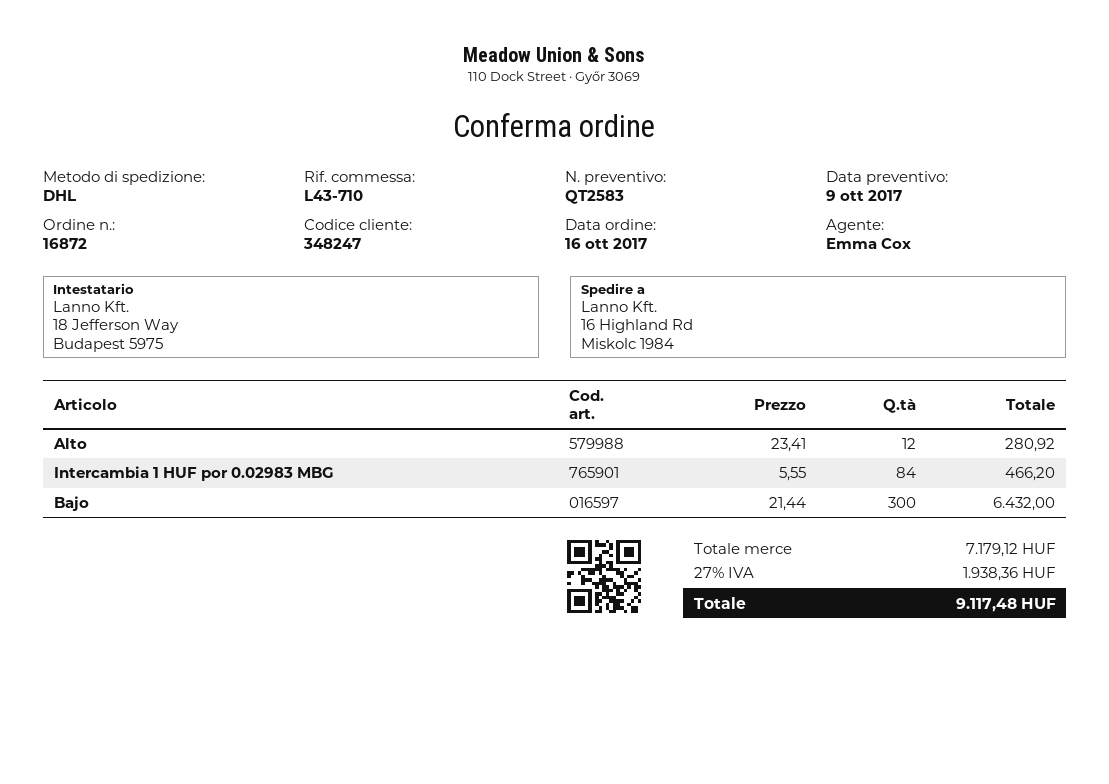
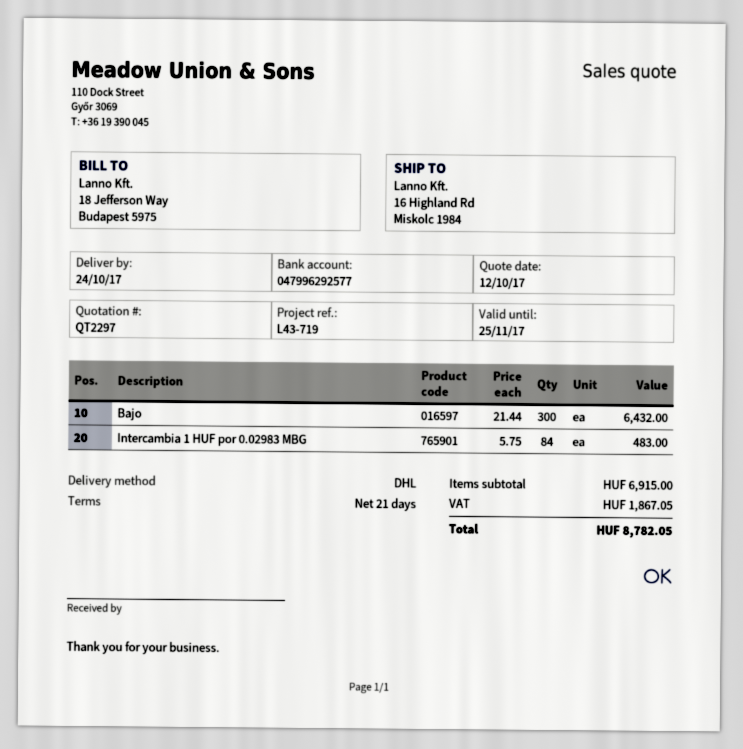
quote number: QT2583 -> QT2297
quote date: 2017-10-09 -> 2017-10-12
reference: L43-710 -> L43-719
Alto: 12 x 23.41 = 280.92 -> none
Intercambia 1 HUF por 0.02983 MBG: 84 x 5.55 = 466.20 -> 84 x 5.75 = 483.00
subtotal: 7179.12 -> 6915.00
tax: 1938.36 -> 1867.05
total: 9117.48 -> 8782.05

